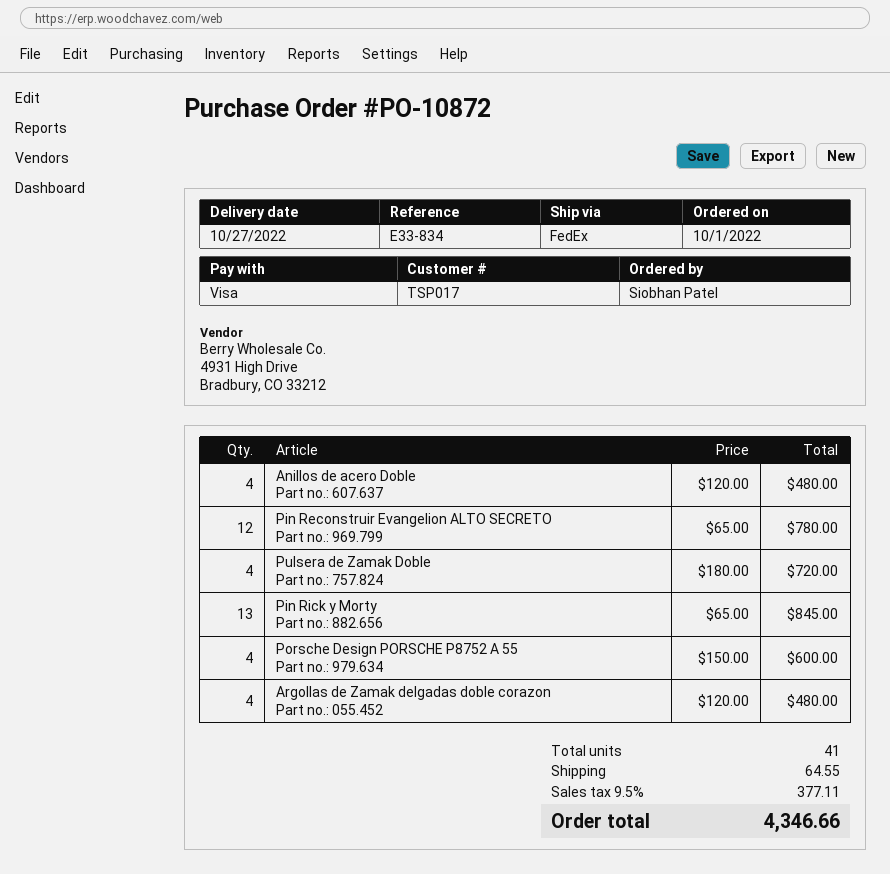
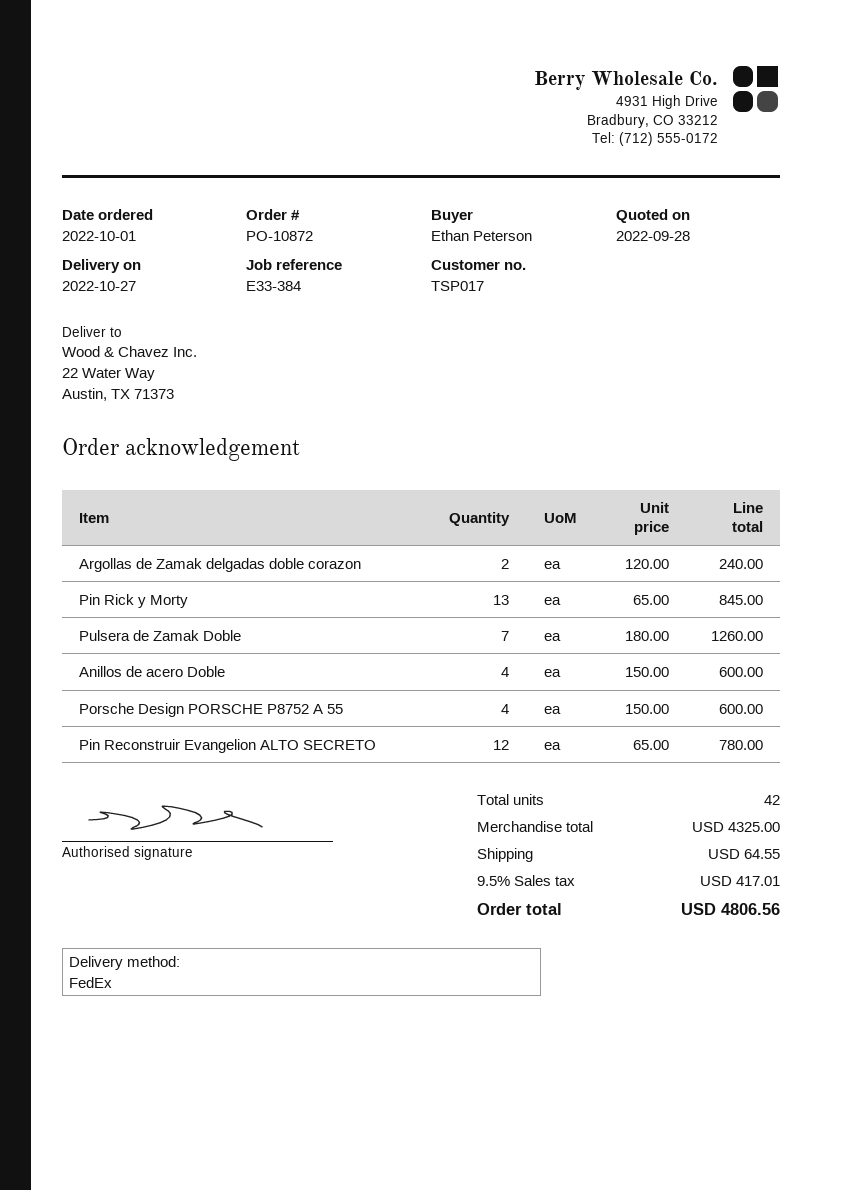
reference: E33-834 -> E33-384
ordered by: Siobhan Patel -> Ethan Peterson
Anillos de acero Doble: 4 x 120.00 = 480.00 -> 4 x 150.00 = 600.00
Pulsera de Zamak Doble: 4 x 180.00 = 720.00 -> 7 x 180.00 = 1260.00
Argollas de Zamak delgadas doble corazon: 4 x 120.00 = 480.00 -> 2 x 120.00 = 240.00
total quantity: 41 -> 42
tax: 9.5% = 377.11 -> 9.5% = 417.01
total: 4346.66 -> 4806.56

